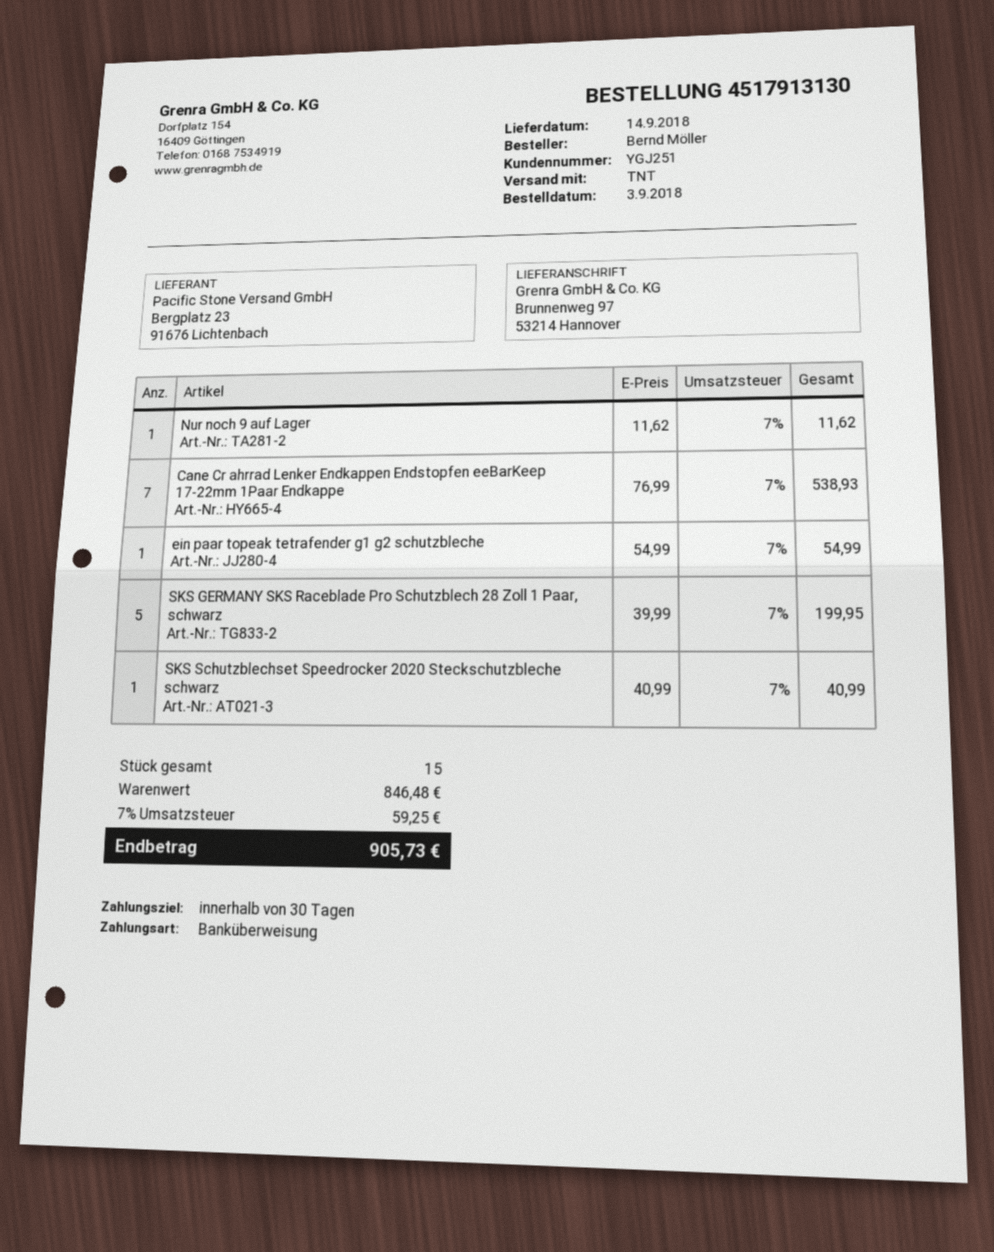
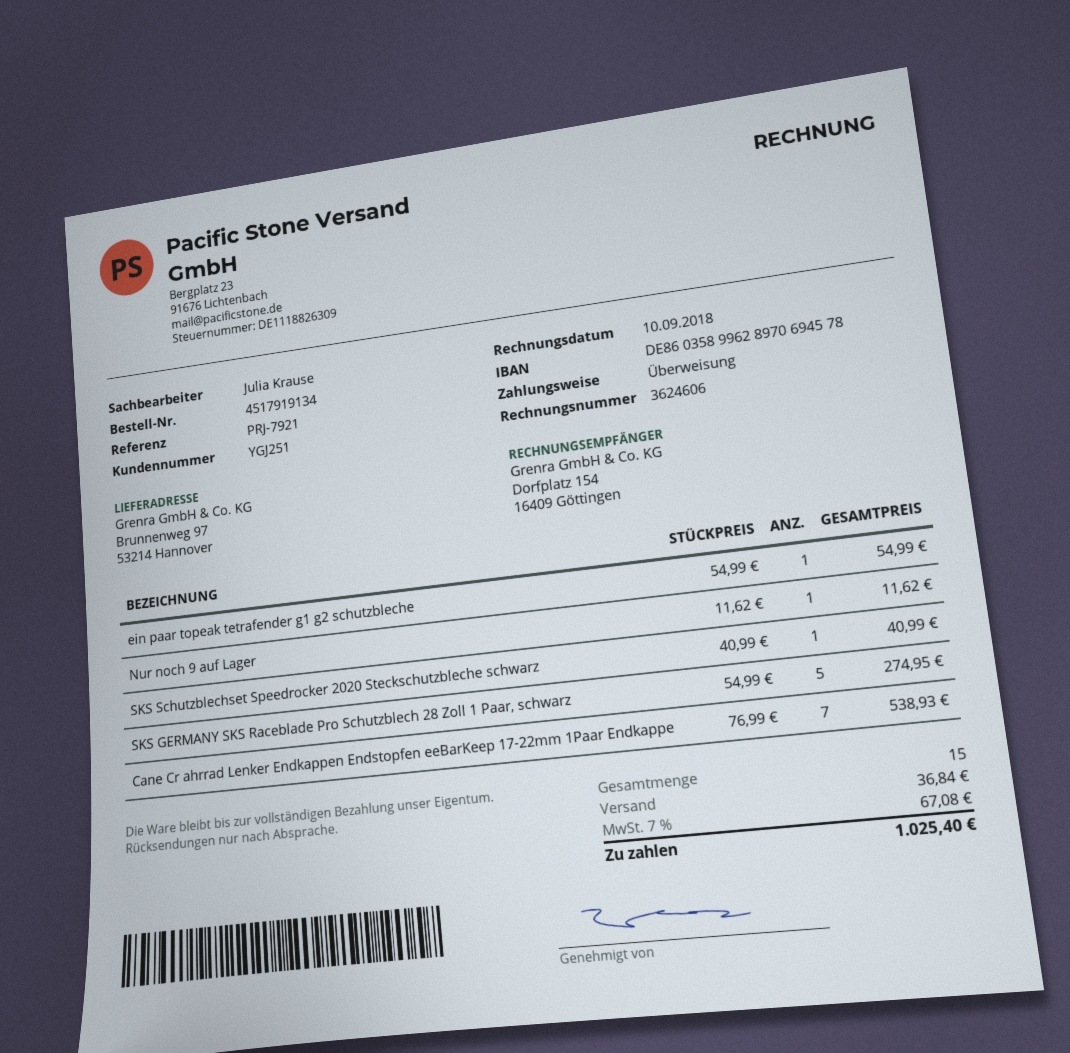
order number: 4517913130 -> 4517919134
SKS GERMANY SKS Raceblade Pro Schutzblech 28 Zoll 1 Paar, schwarz: 5 x 39.99 = 199.95 -> 5 x 54.99 = 274.95
shipping: none -> 36.84
tax: 7% = 59.25 -> 7% = 67.08
total: 905.73 -> 1025.40

